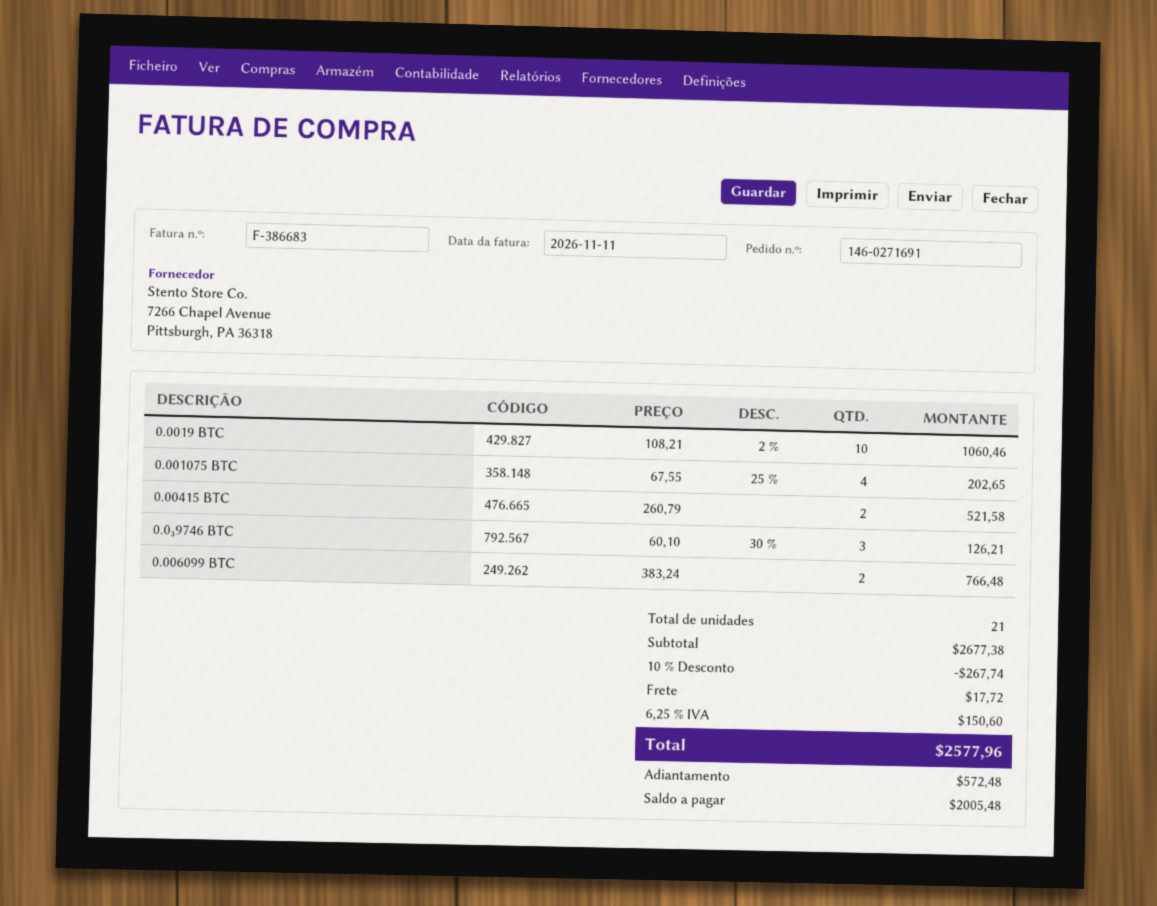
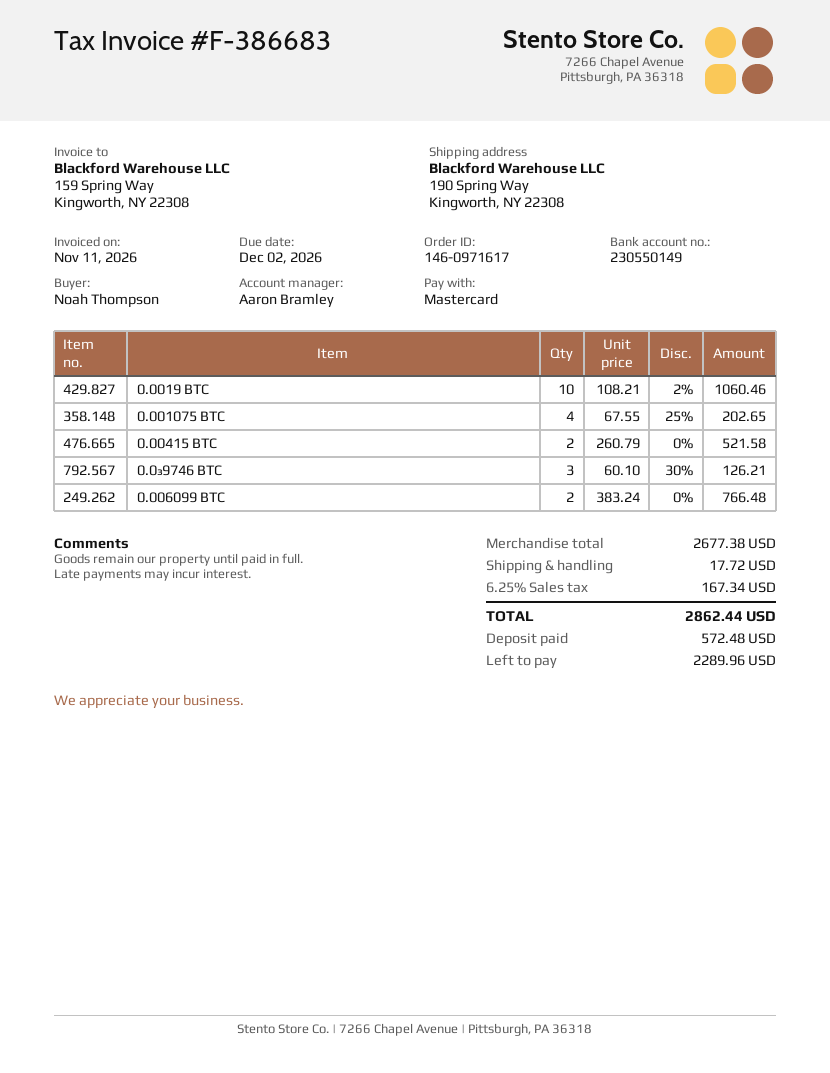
order number: 146-0271691 -> 146-0971617
discount: 10% = 267.74 -> none
tax: 6.25% = 150.60 -> 6.25% = 167.34
total: 2577.96 -> 2862.44
balance: 2005.48 -> 2289.96

